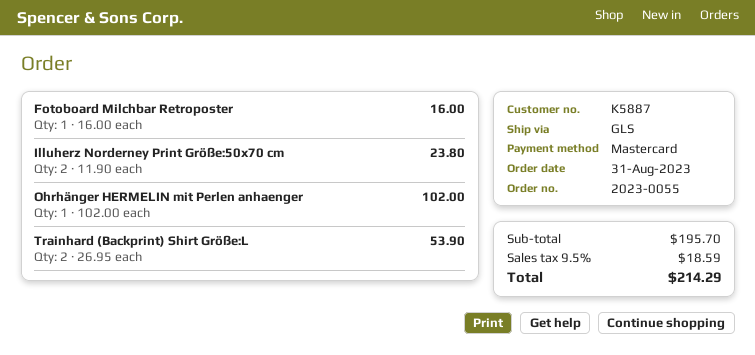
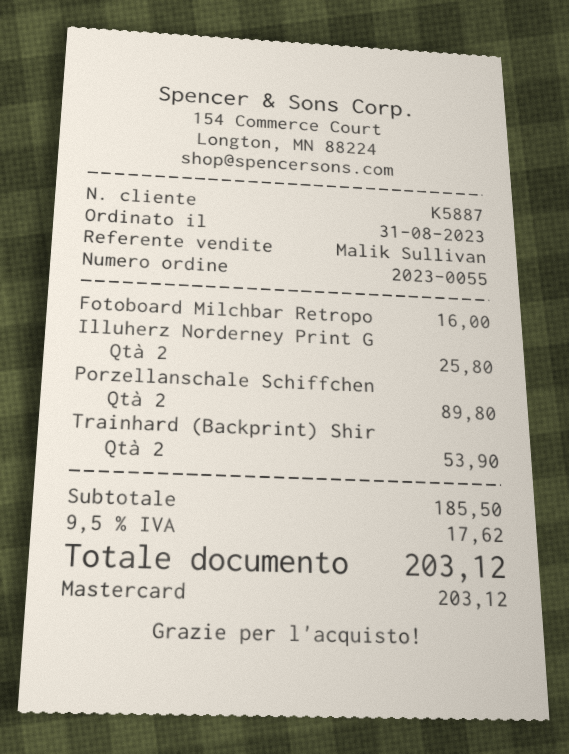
Illuherz Norderney Print Größe:50x70 cm: 2 for 23.80 -> 2 for 25.80
Ohrhänger HERMELIN mit Perlen anhaenger: 1 for 102.00 -> none
Porzellanschale Schiffchen: none -> 2 for 89.80
subtotal: 195.70 -> 185.50
tax: 9.5% = 18.59 -> 9.5% = 17.62
total: 214.29 -> 203.12

